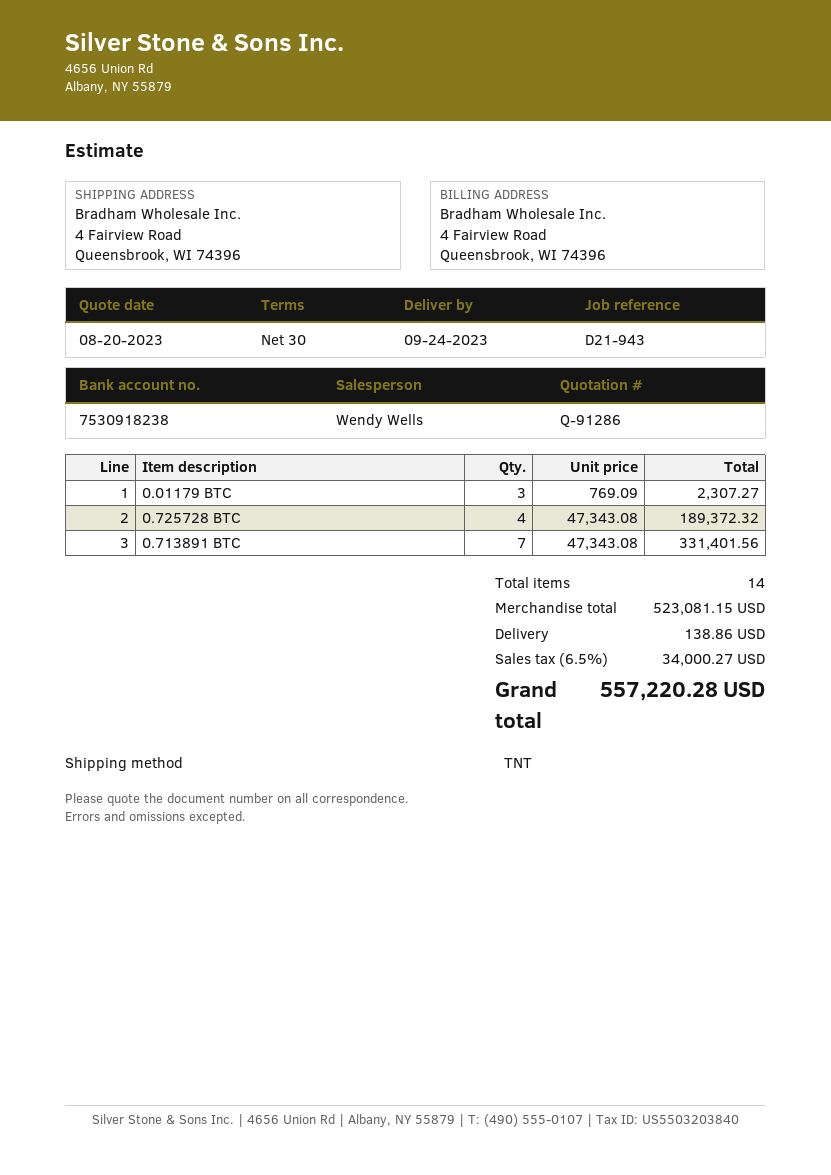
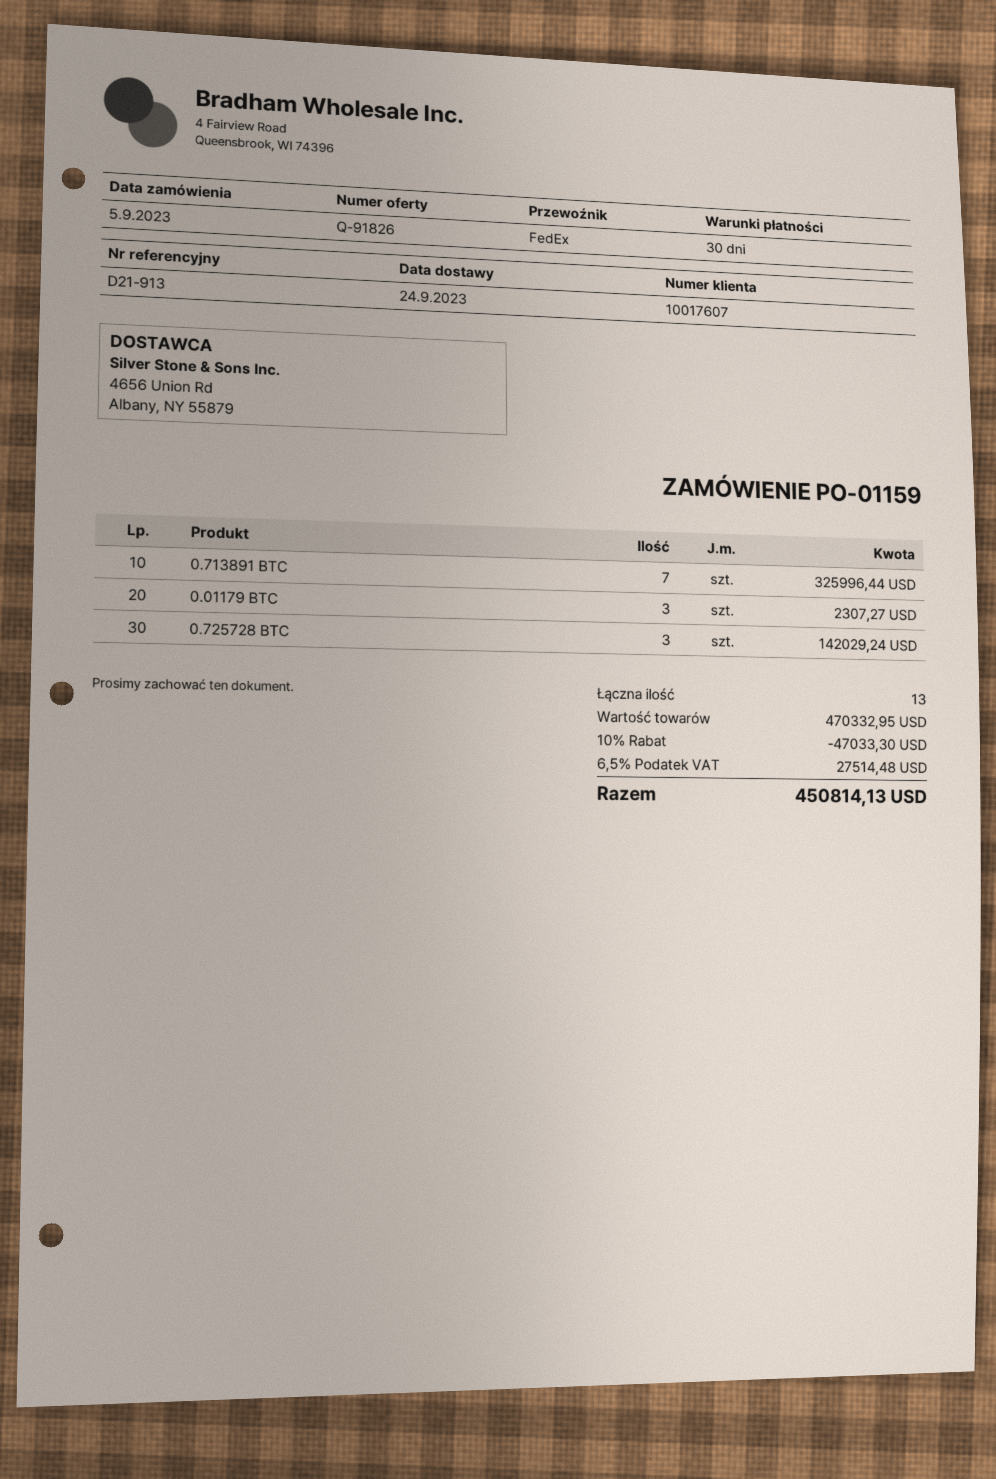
quote number: Q-91286 -> Q-91826
reference: D21-943 -> D21-913
shipping method: TNT -> FedEx
0.725728 BTC: 4 for 189372.32 -> 3 for 142029.24
0.713891 BTC: 7 for 331401.56 -> 7 for 325996.44
total quantity: 14 -> 13
subtotal: 523081.15 -> 470332.95
discount: none -> 10% = 47033.30
shipping: 138.86 -> none
tax: 6.5% = 34000.27 -> 6.5% = 27514.48
total: 557220.28 -> 450814.13

